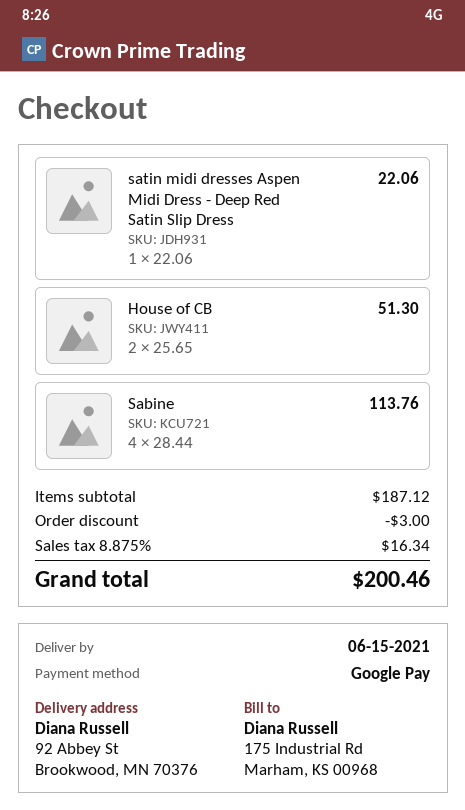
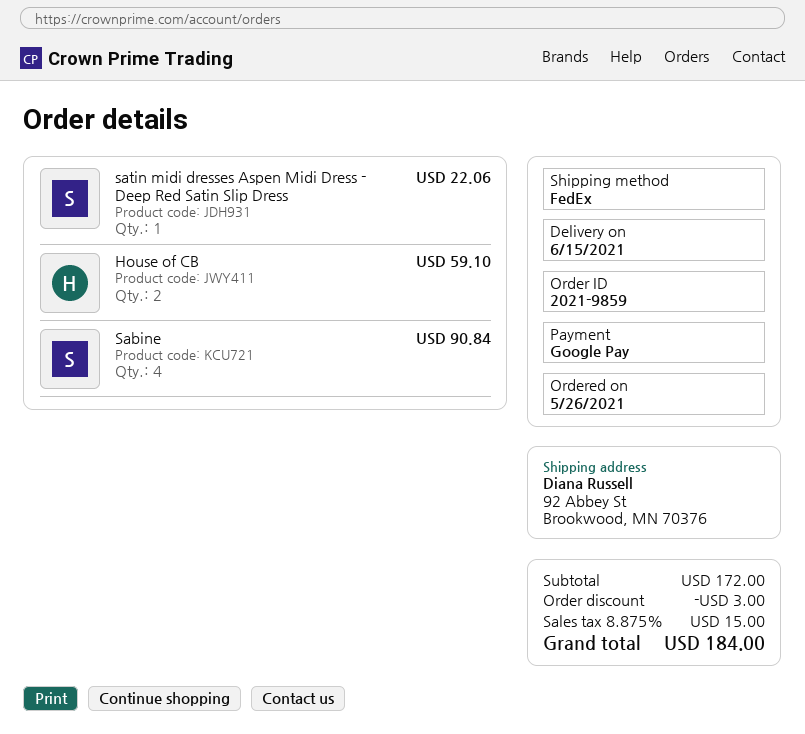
House of CB: 2 for 51.30 -> 2 for 59.10
Sabine: 4 for 113.76 -> 4 for 90.84
subtotal: 187.12 -> 172.00
tax: 8.875% = 16.34 -> 8.875% = 15.00
total: 200.46 -> 184.00

